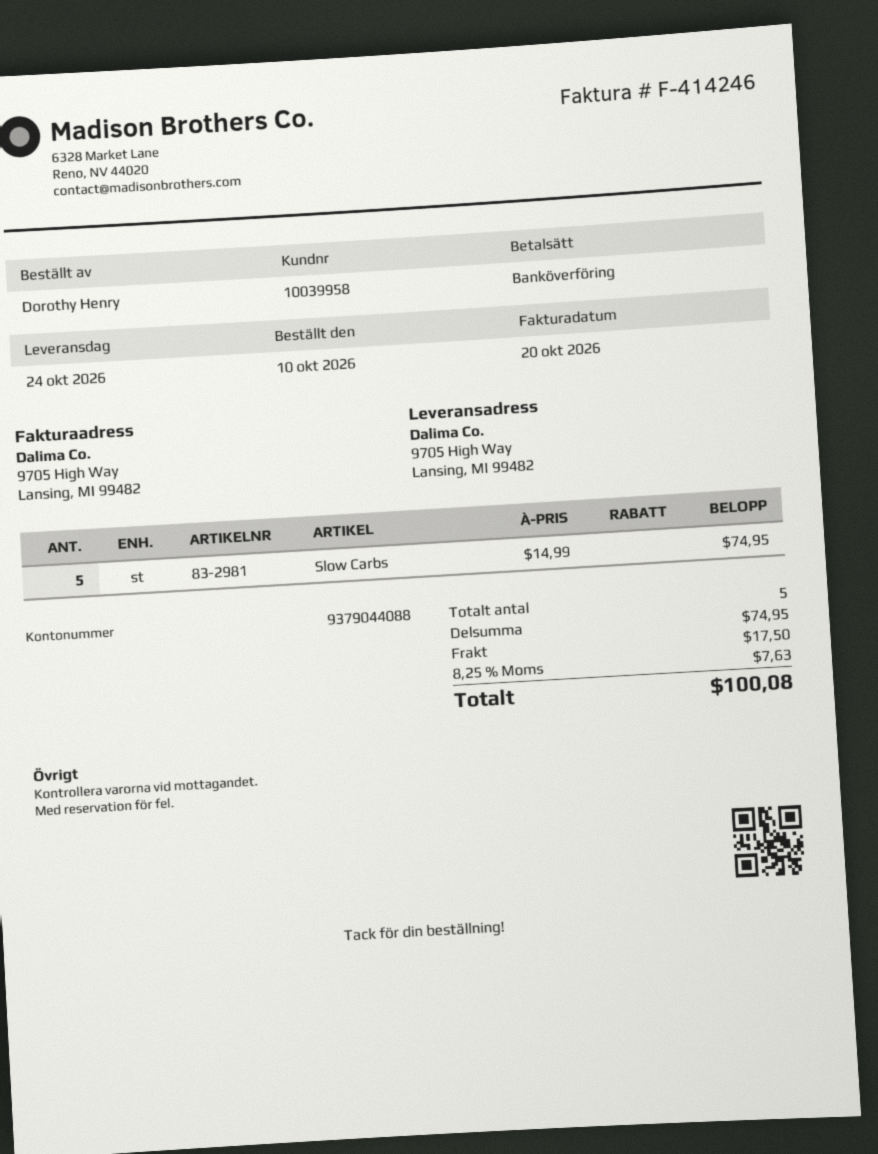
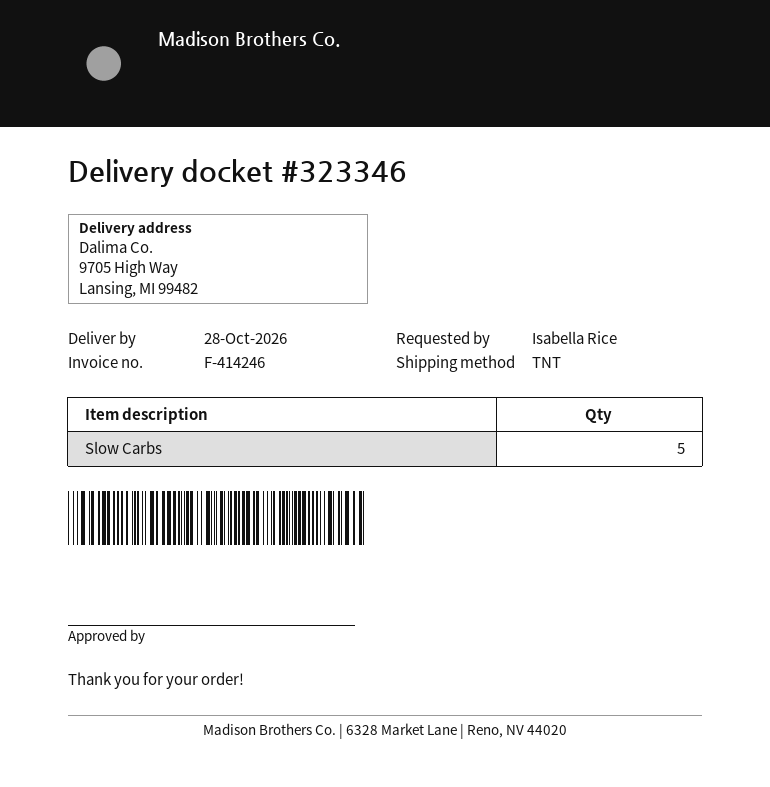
delivery date: 2026-10-24 -> 2026-10-28
ordered by: Dorothy Henry -> Isabella Rice

